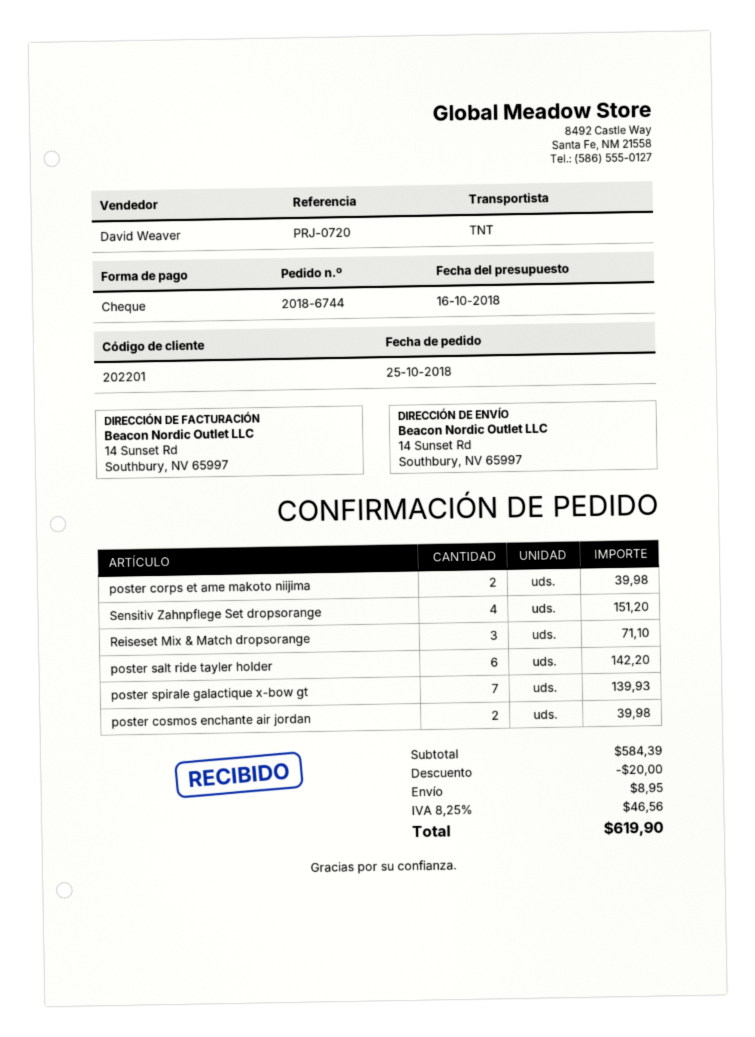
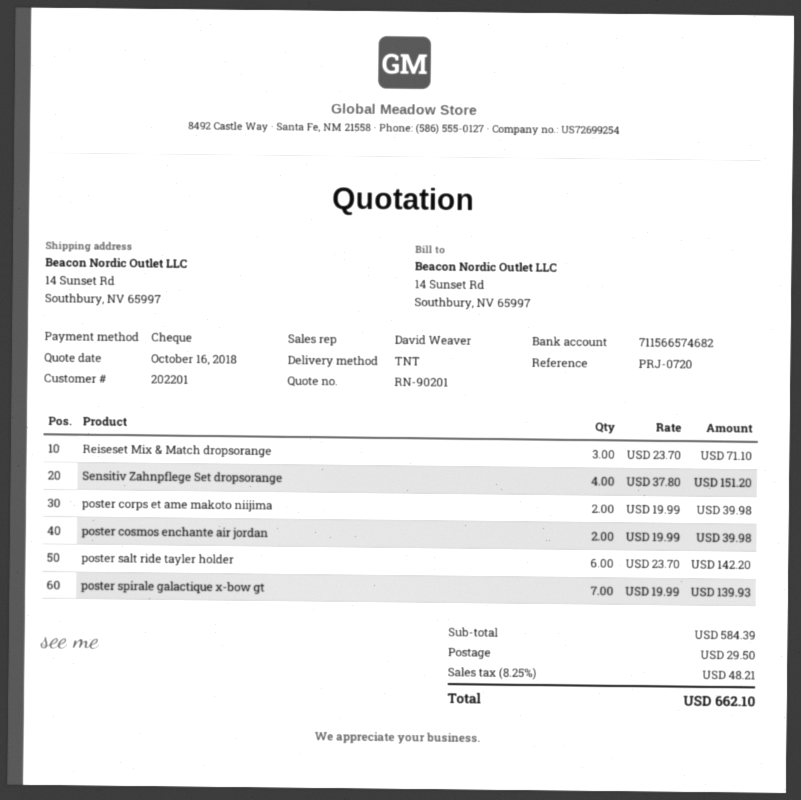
discount: 20.00 -> none
shipping: 8.95 -> 29.50
tax: 8.25% = 46.56 -> 8.25% = 48.21
total: 619.90 -> 662.10

